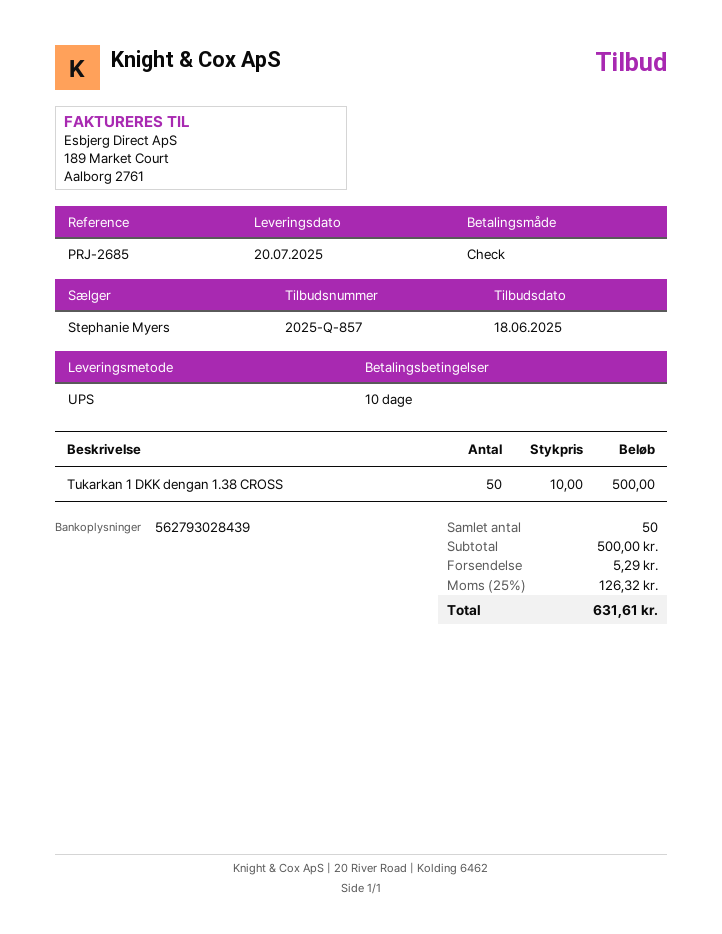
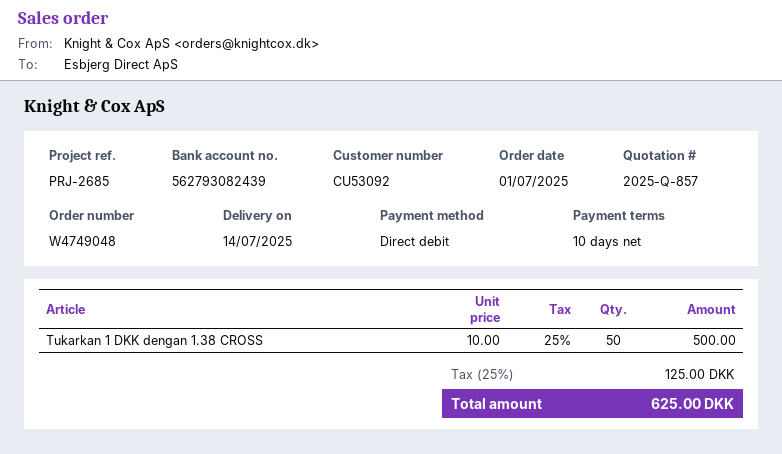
delivery date: 2025-07-20 -> 2025-07-14
payment method: cheque -> direct debit
bank account: 562793028439 -> 562793082439
shipping: 5.29 -> none
tax: 25% = 126.32 -> 25% = 125.00
total: 631.61 -> 625.00

